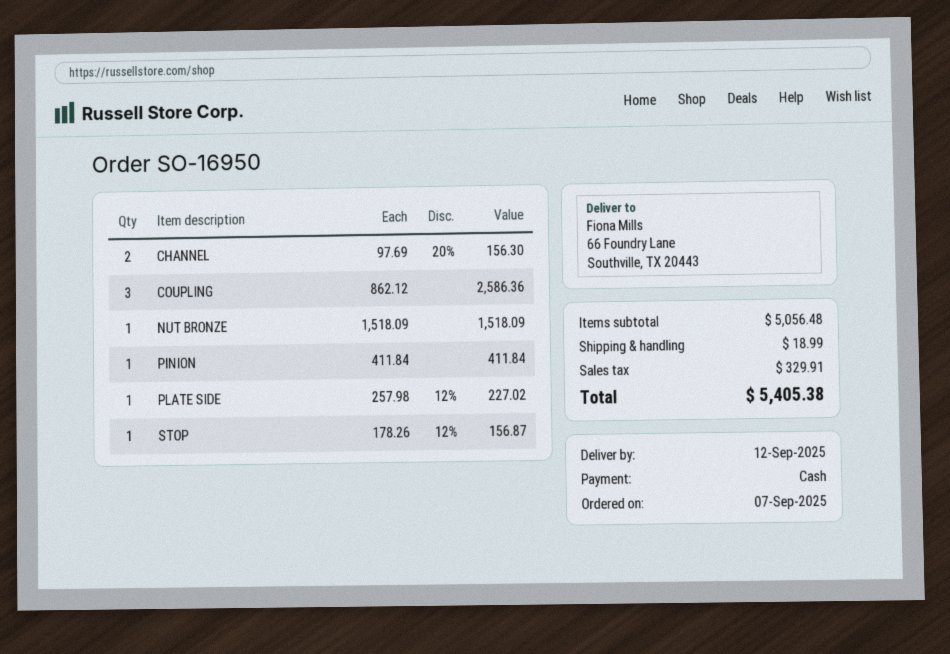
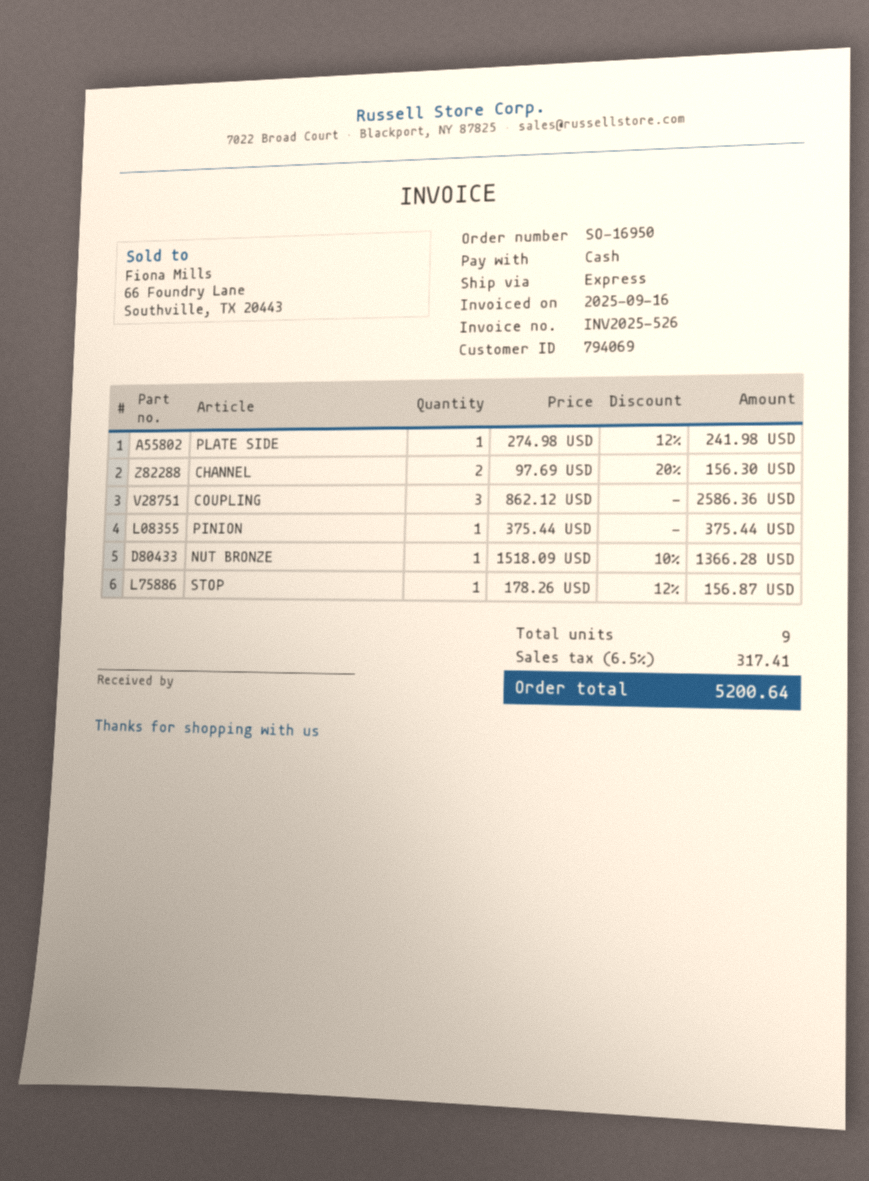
NUT BRONZE: 1 x 1518.09 = 1518.09 -> 1 x 1518.09 - 10% = 1366.28
PINION: 1 x 411.84 = 411.84 -> 1 x 375.44 = 375.44
PLATE SIDE: 1 x 257.98 - 12% = 227.02 -> 1 x 274.98 - 12% = 241.98
shipping: 18.99 -> none
tax: 329.91 -> 317.41
total: 5405.38 -> 5200.64

